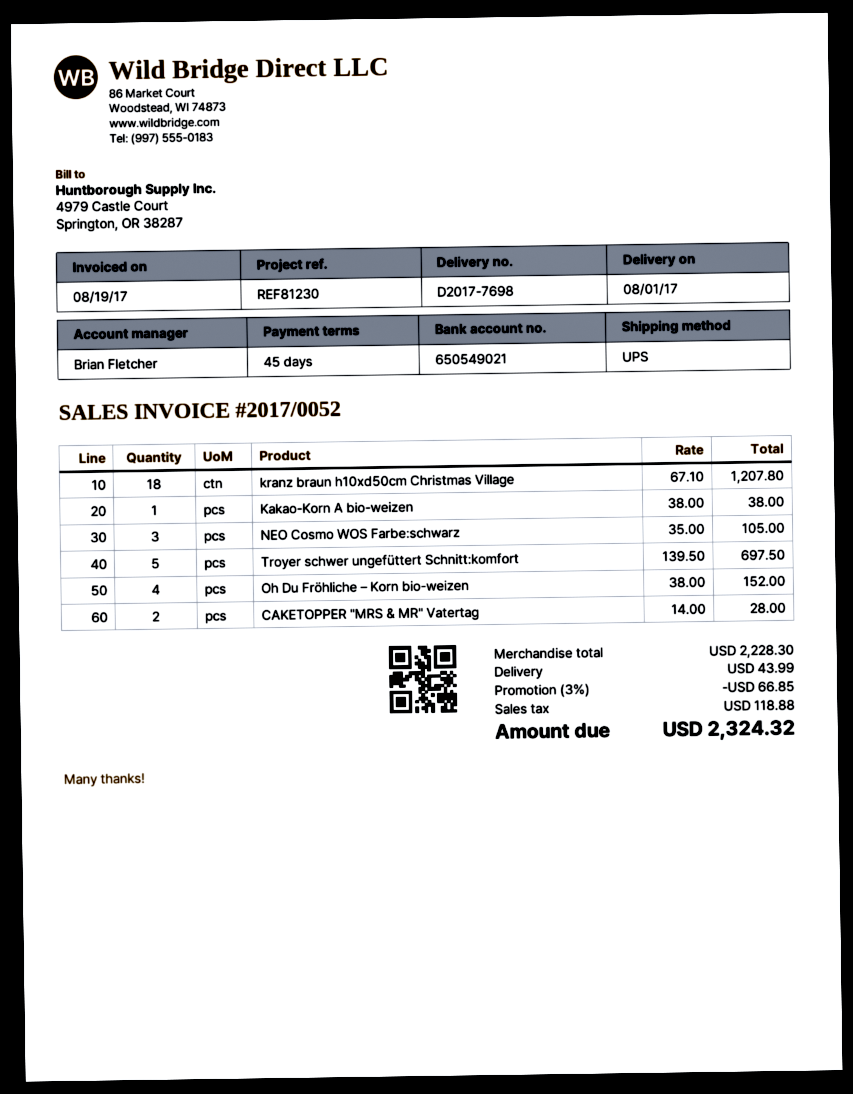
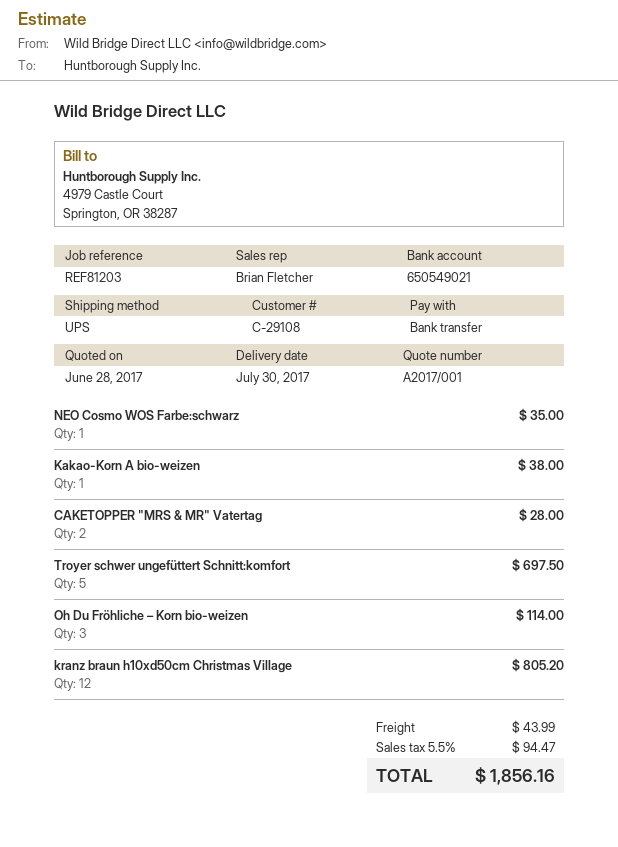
delivery date: 2017-08-01 -> 2017-07-30
reference: REF81230 -> REF81203
kranz braun h10xd50cm Christmas Village: 18 for 1207.80 -> 12 for 805.20
NEO Cosmo WOS Farbe:schwarz: 3 for 105.00 -> 1 for 35.00
Oh Du Fröhliche – Korn bio-weizen: 4 for 152.00 -> 3 for 114.00
discount: 3% = 66.85 -> none
tax: 118.88 -> 94.47
total: 2324.32 -> 1856.16

